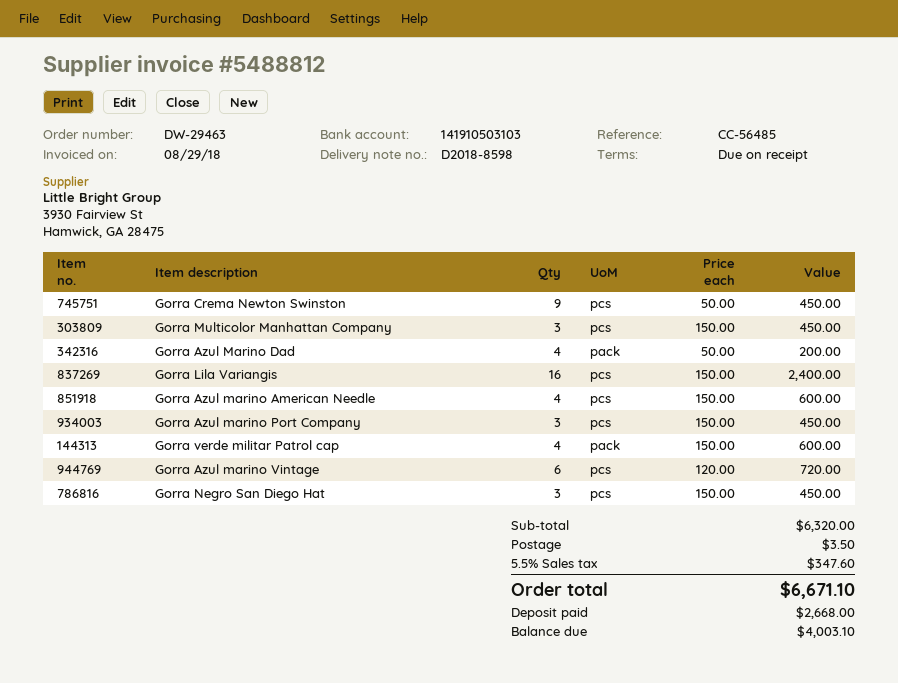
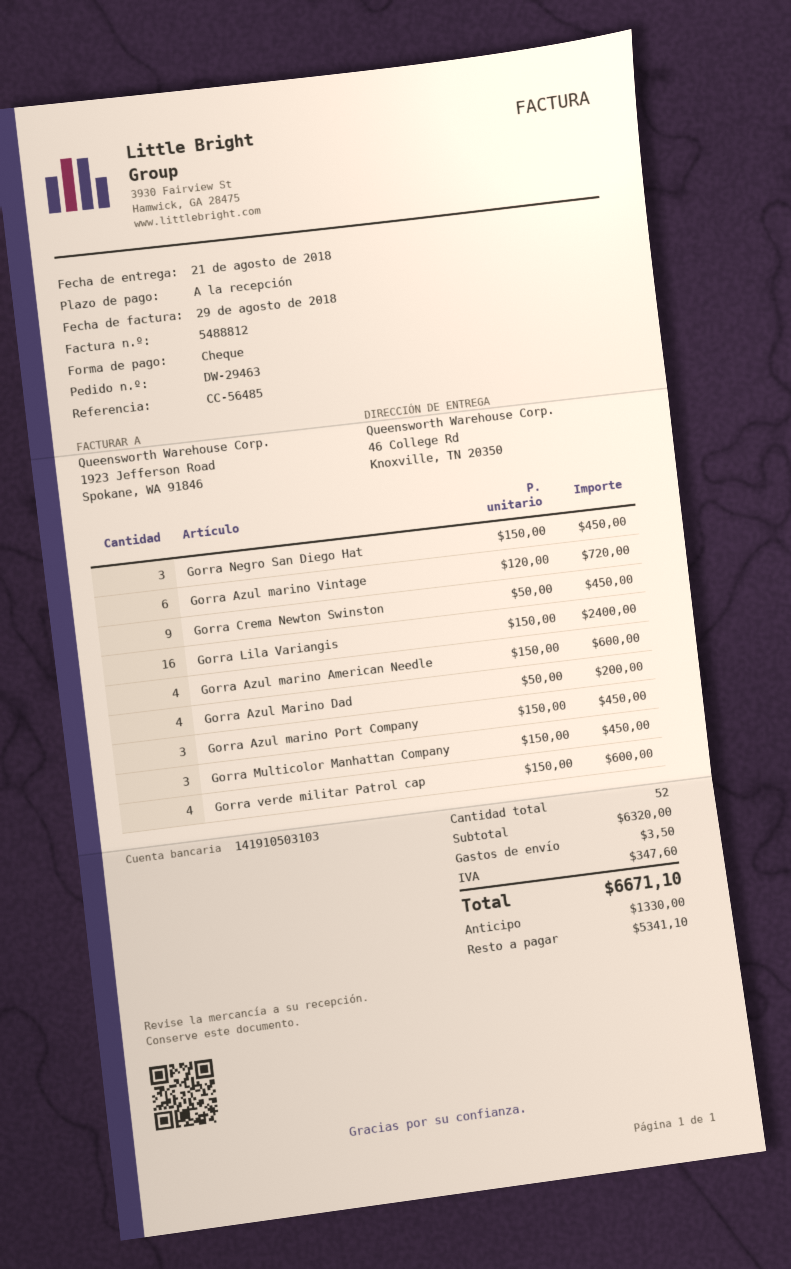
deposit: 2668.00 -> 1330.00
balance: 4003.10 -> 5341.10

